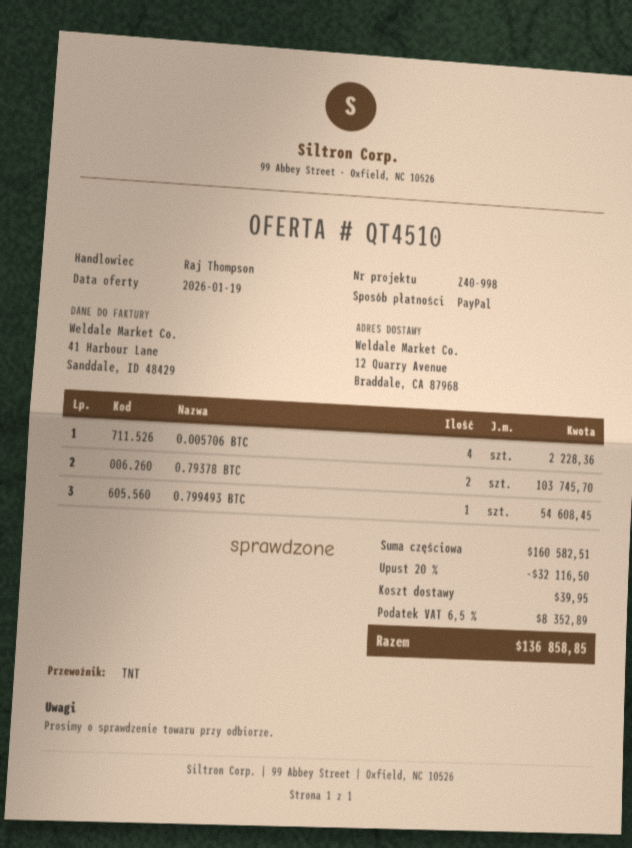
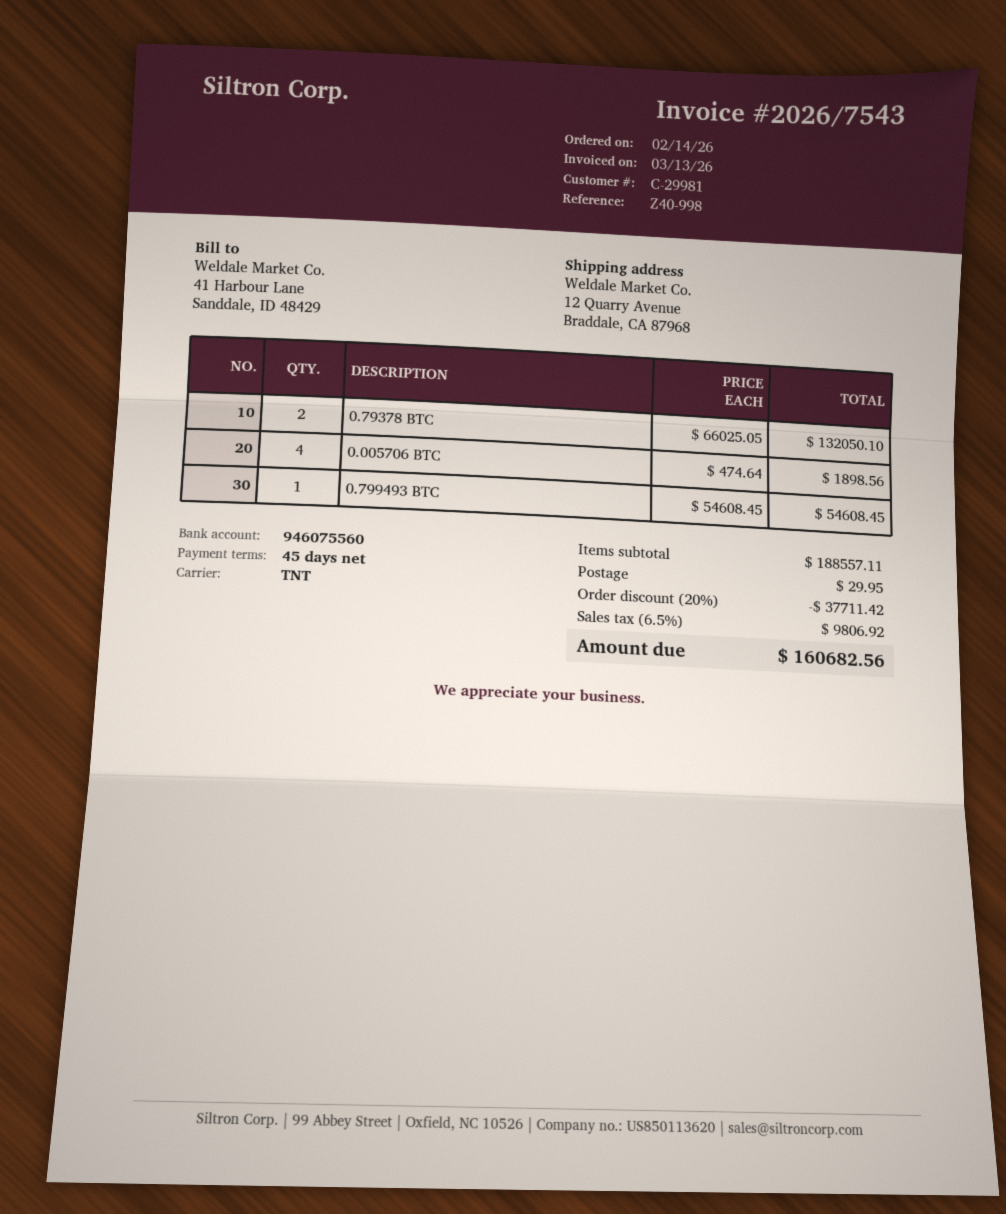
0.005706 BTC: 4 for 2228.36 -> 4 for 1898.56
0.79378 BTC: 2 for 103745.70 -> 2 for 132050.10
subtotal: 160582.51 -> 188557.11
discount: 20% = 32116.50 -> 20% = 37711.42
shipping: 39.95 -> 29.95
tax: 6.5% = 8352.89 -> 6.5% = 9806.92
total: 136858.85 -> 160682.56

